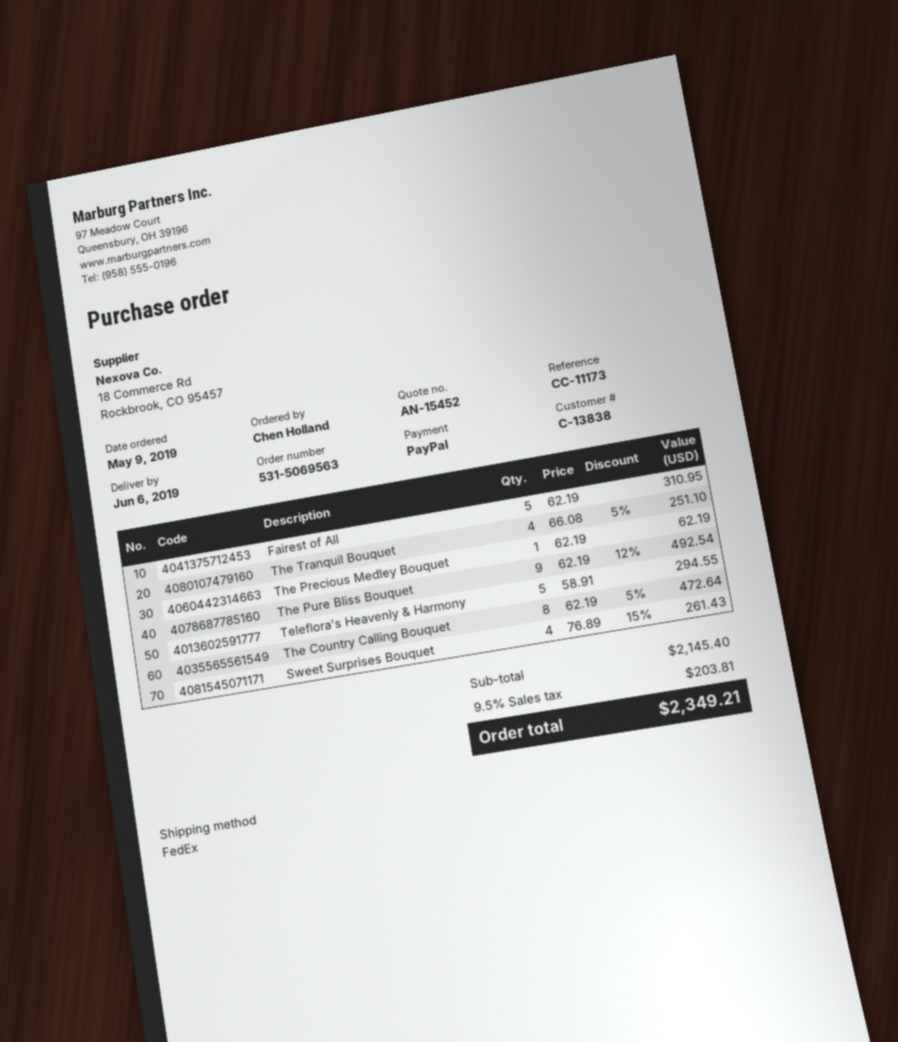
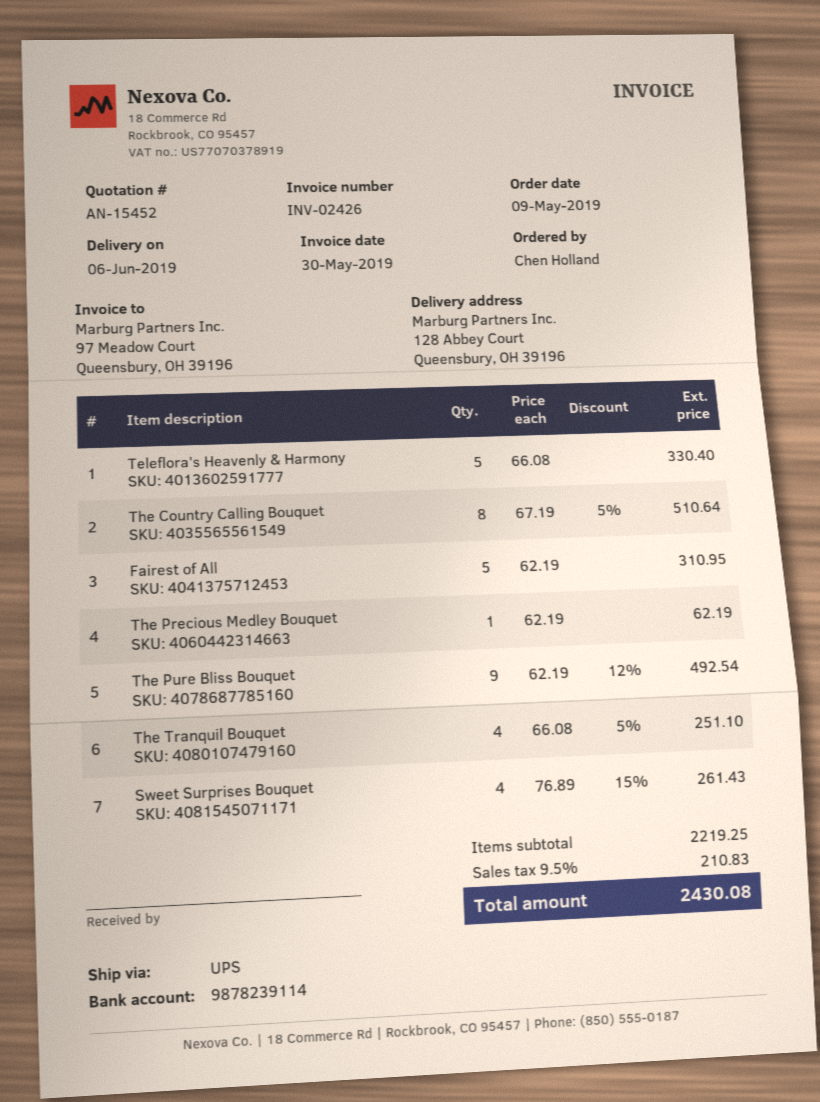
shipping method: FedEx -> UPS
Teleflora's Heavenly & Harmony: 5 x 58.91 = 294.55 -> 5 x 66.08 = 330.40
The Country Calling Bouquet: 8 x 62.19 - 5% = 472.64 -> 8 x 67.19 - 5% = 510.64
subtotal: 2145.40 -> 2219.25
tax: 9.5% = 203.81 -> 9.5% = 210.83
total: 2349.21 -> 2430.08

